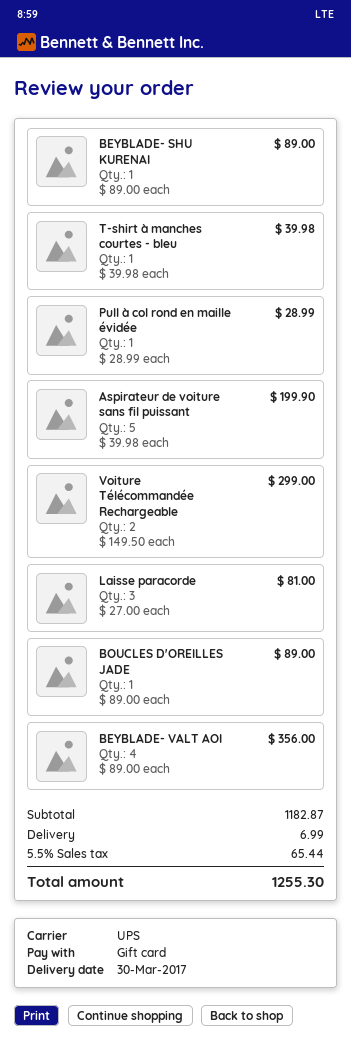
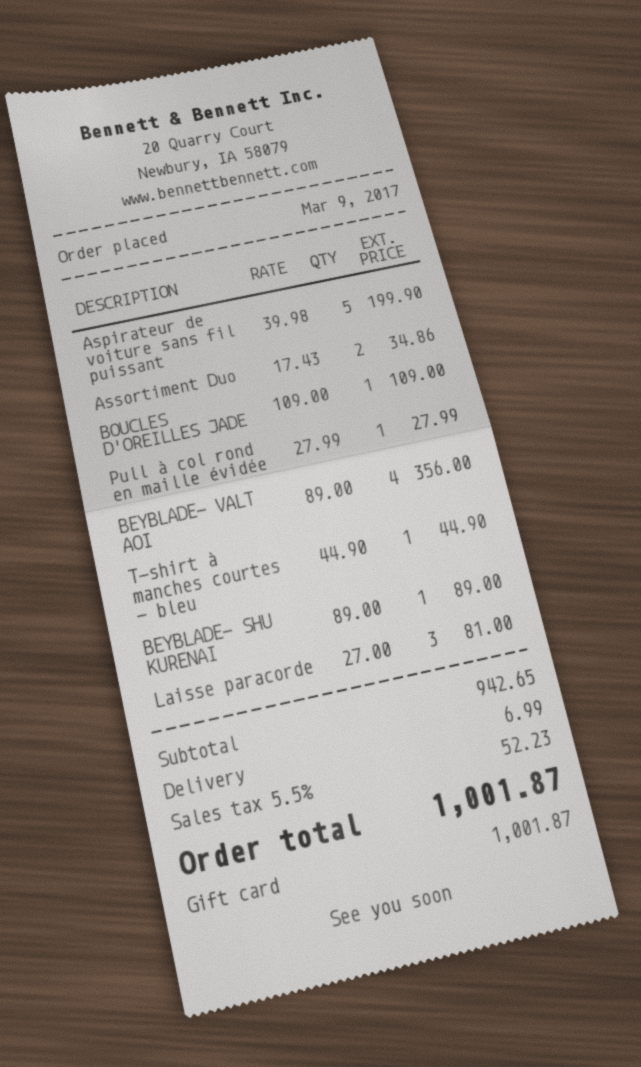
T-shirt à manches courtes - bleu: 1 x 39.98 = 39.98 -> 1 x 44.90 = 44.90
Pull à col rond en maille évidée: 1 x 28.99 = 28.99 -> 1 x 27.99 = 27.99
Voiture Télécommandée Rechargeable: 2 x 149.50 = 299.00 -> none
BOUCLES D'OREILLES JADE: 1 x 89.00 = 89.00 -> 1 x 109.00 = 109.00
Assortiment Duo: none -> 2 x 17.43 = 34.86
subtotal: 1182.87 -> 942.65
tax: 5.5% = 65.44 -> 5.5% = 52.23
total: 1255.30 -> 1001.87

